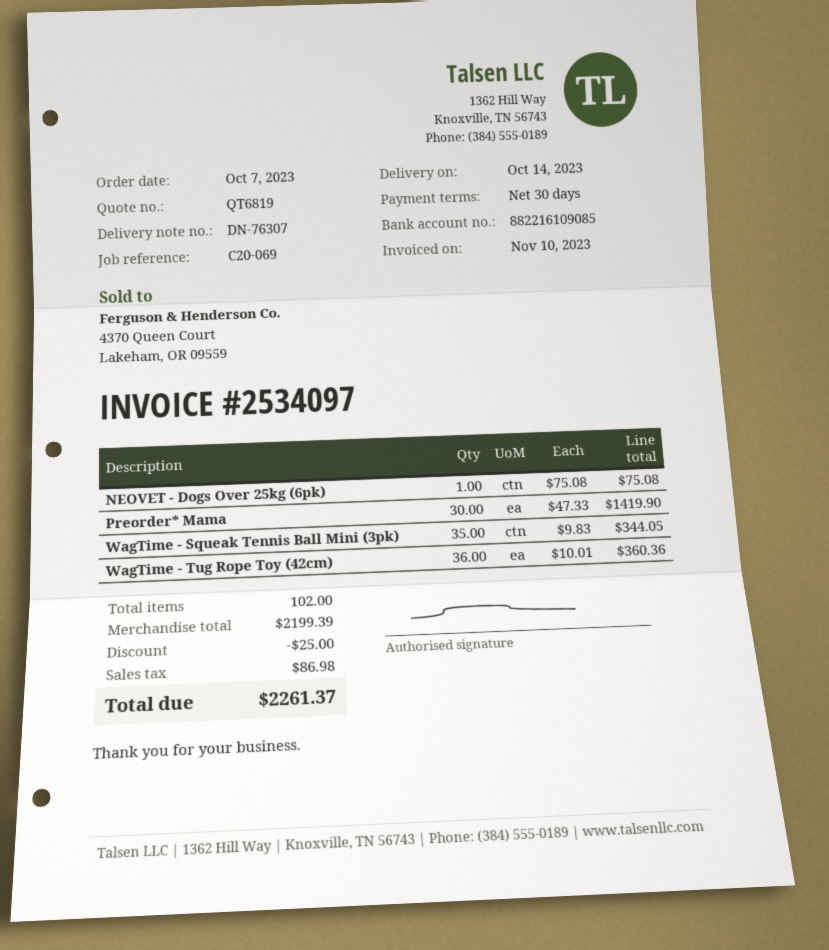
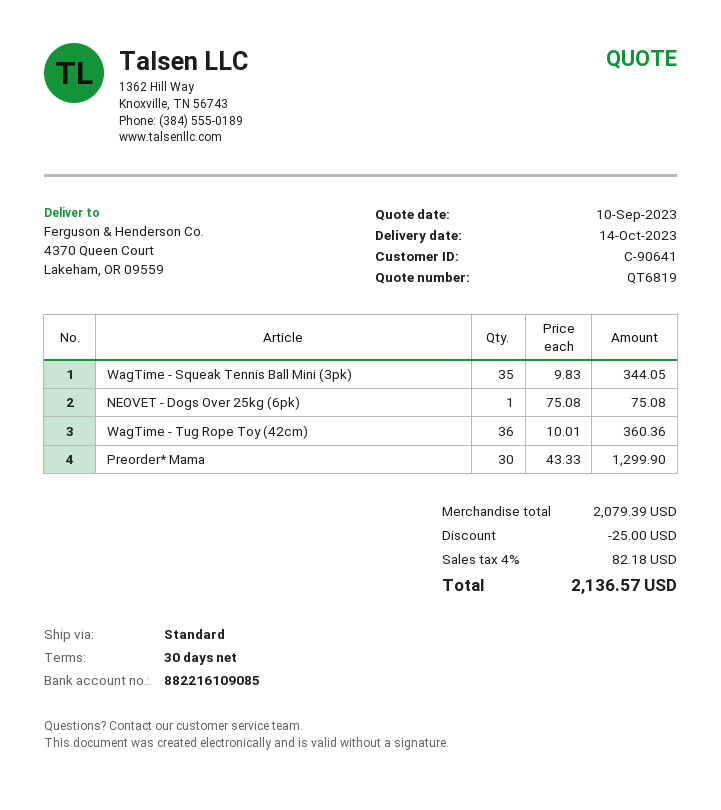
Preorder* Mama: 30 x 47.33 = 1419.90 -> 30 x 43.33 = 1299.90
subtotal: 2199.39 -> 2079.39
tax: 86.98 -> 82.18
total: 2261.37 -> 2136.57

